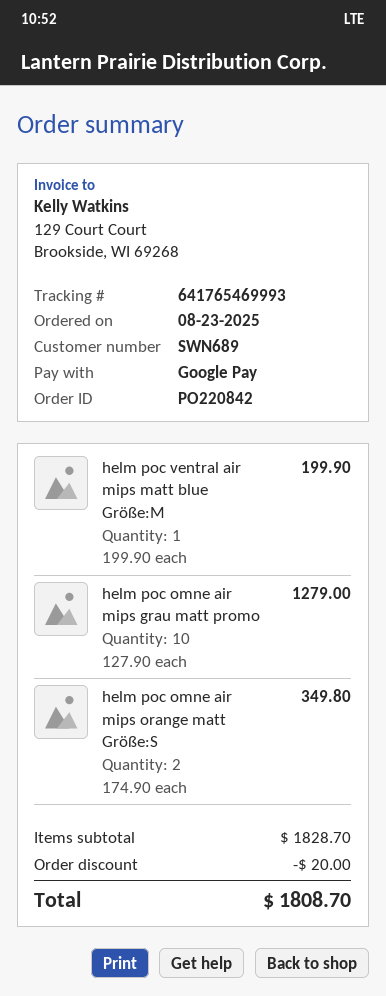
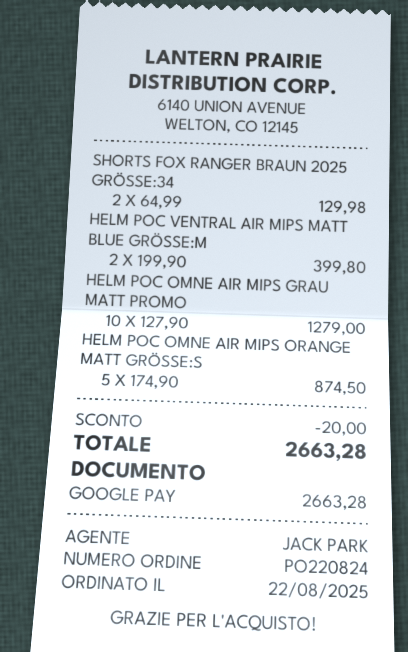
order number: PO220842 -> PO220824
order date: 2025-08-23 -> 2025-08-22
helm poc ventral air mips matt blue Größe:M: 1 x 199.90 = 199.90 -> 2 x 199.90 = 399.80
helm poc omne air mips orange matt Größe:S: 2 x 174.90 = 349.80 -> 5 x 174.90 = 874.50
SHORTS FOX RANGER BRAUN 2025 GRÖSSE:34: none -> 2 x 64.99 = 129.98
total: 1808.70 -> 2663.28

